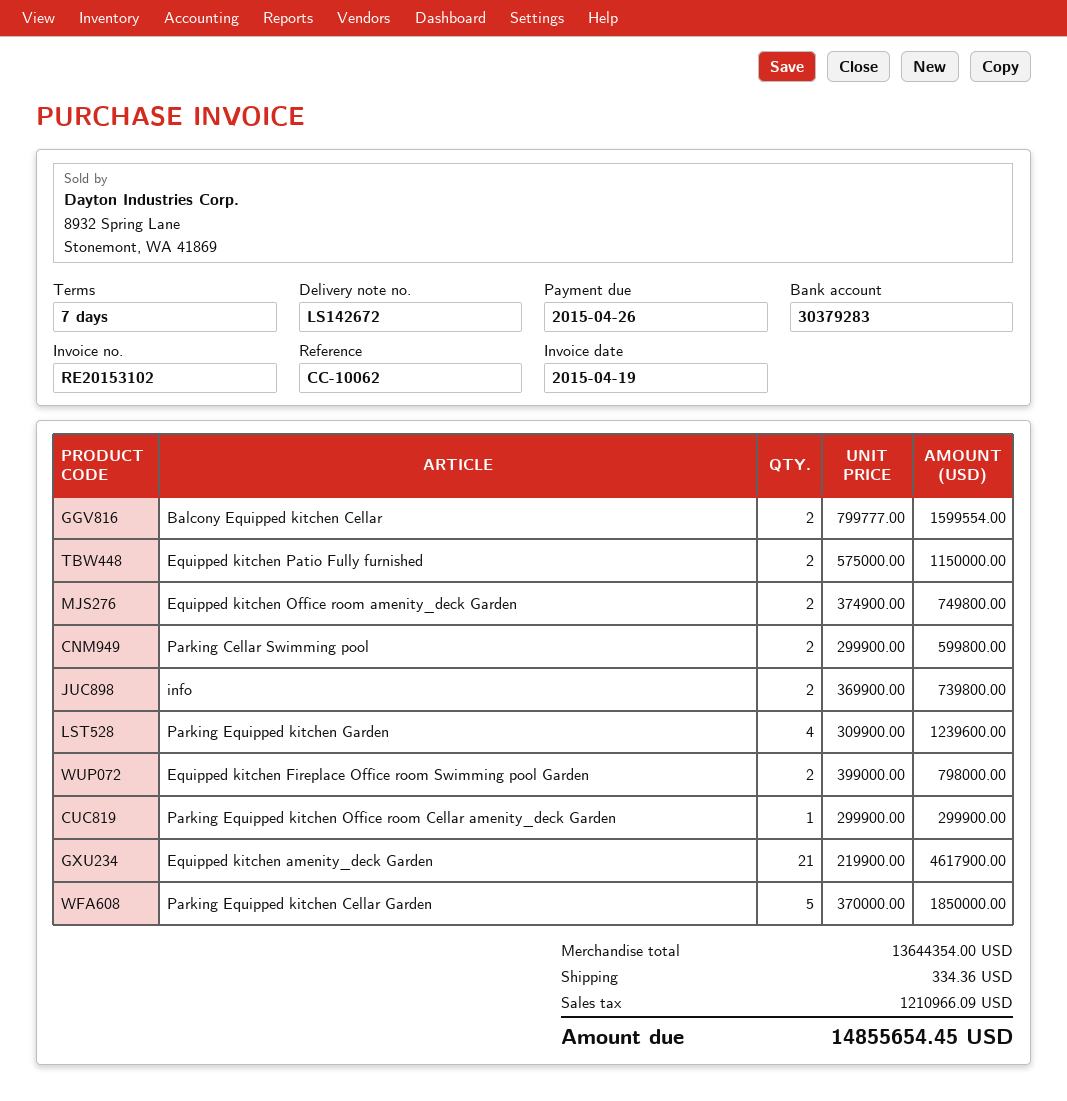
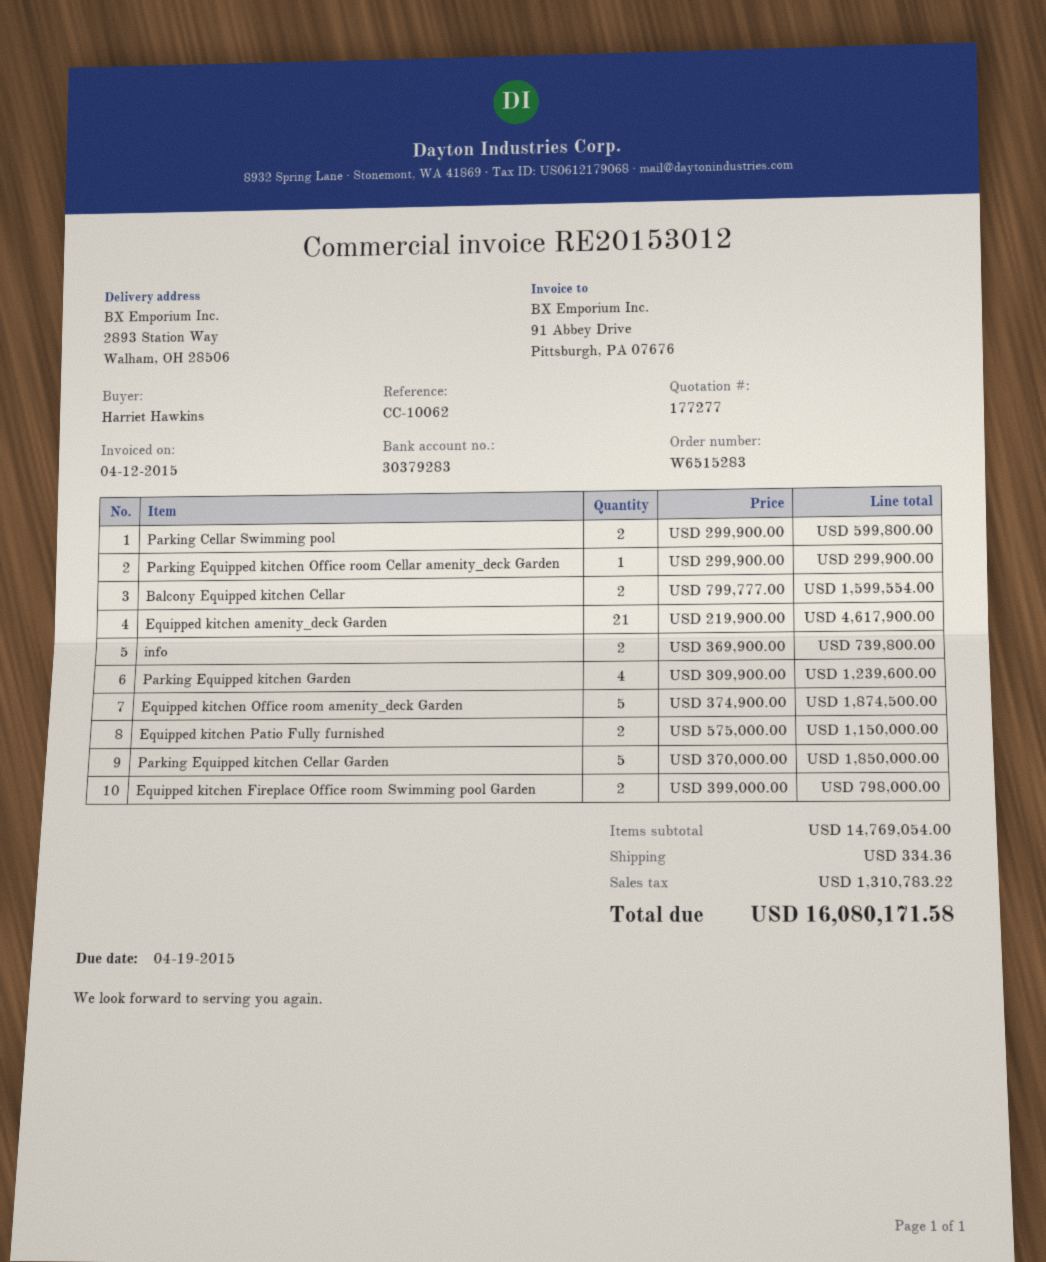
invoice number: RE20153102 -> RE20153012
invoice date: 2015-04-19 -> 2015-04-12
due date: 2015-04-26 -> 2015-04-19
Equipped kitchen Office room amenity_deck Garden: 2 x 374900.00 = 749800.00 -> 5 x 374900.00 = 1874500.00
subtotal: 13644354.00 -> 14769054.00
tax: 1210966.09 -> 1310783.22
total: 14855654.45 -> 16080171.58

